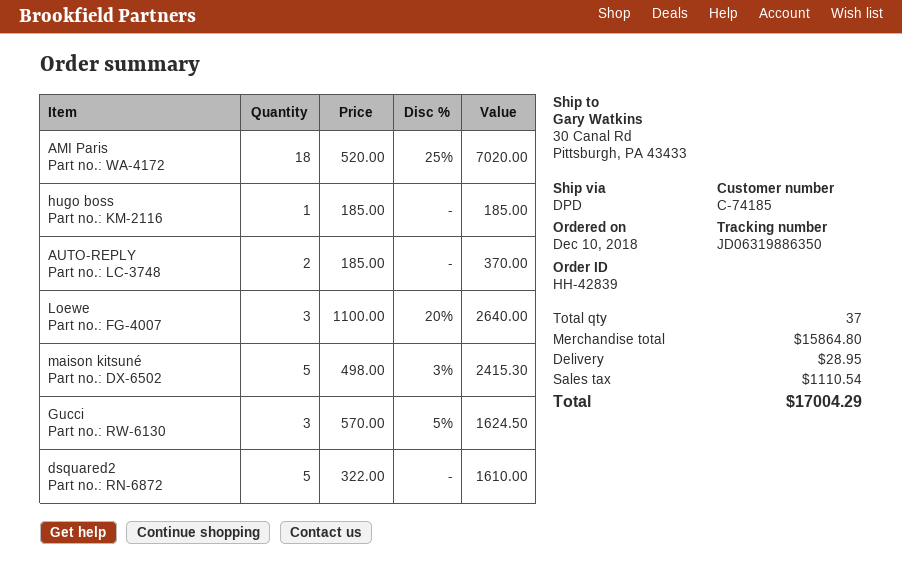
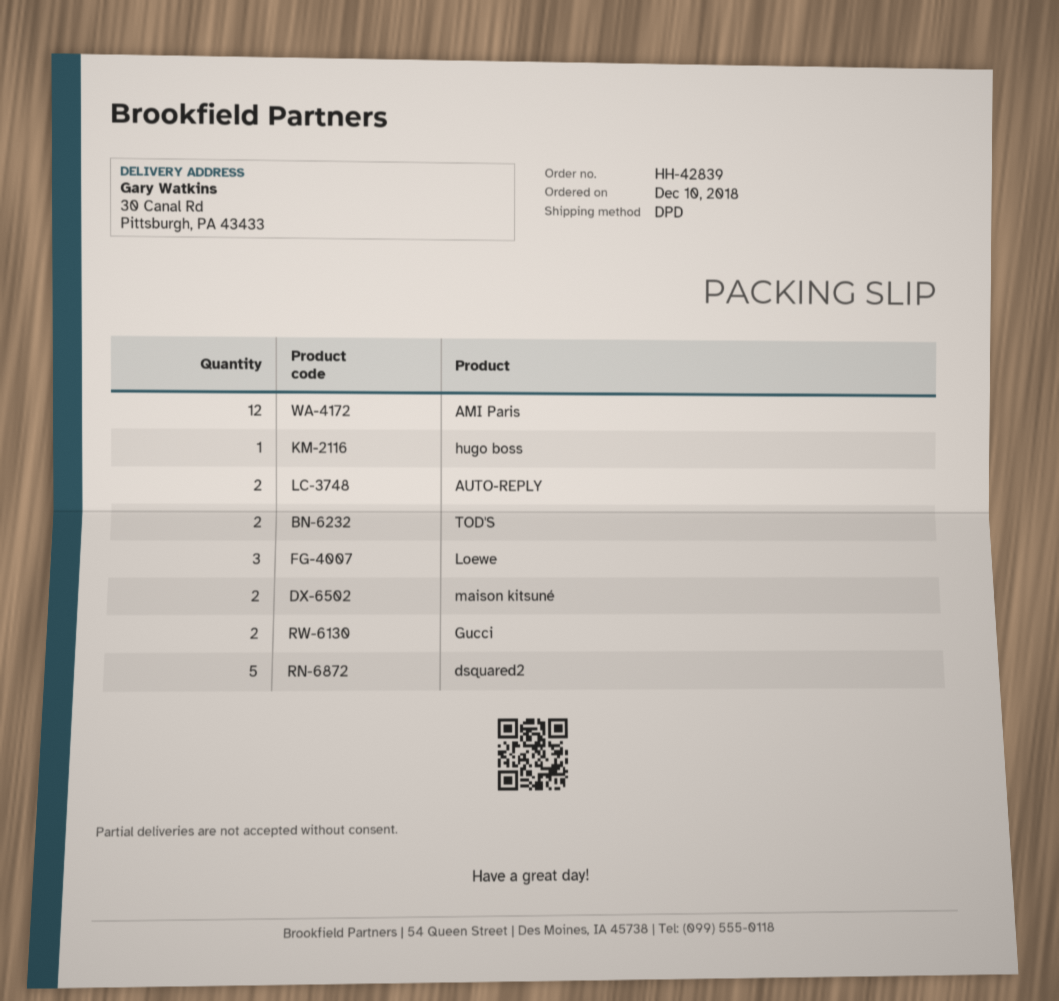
AMI Paris: 18 -> 12
maison kitsuné: 5 -> 2
Gucci: 3 -> 2
TOD'S: none -> 2

